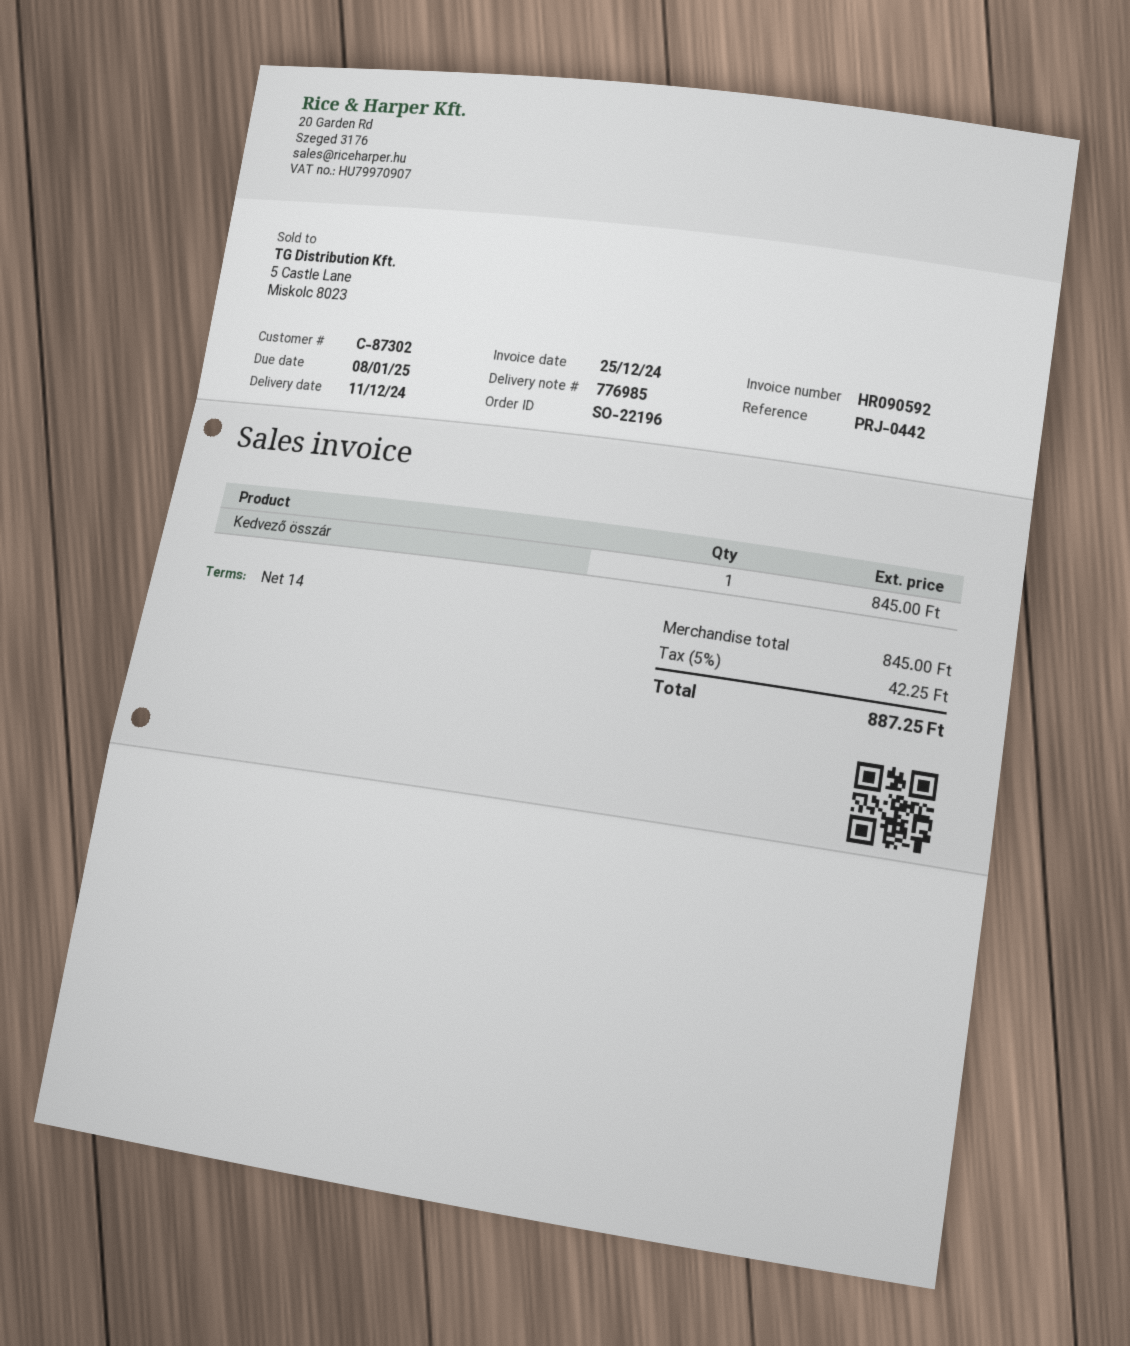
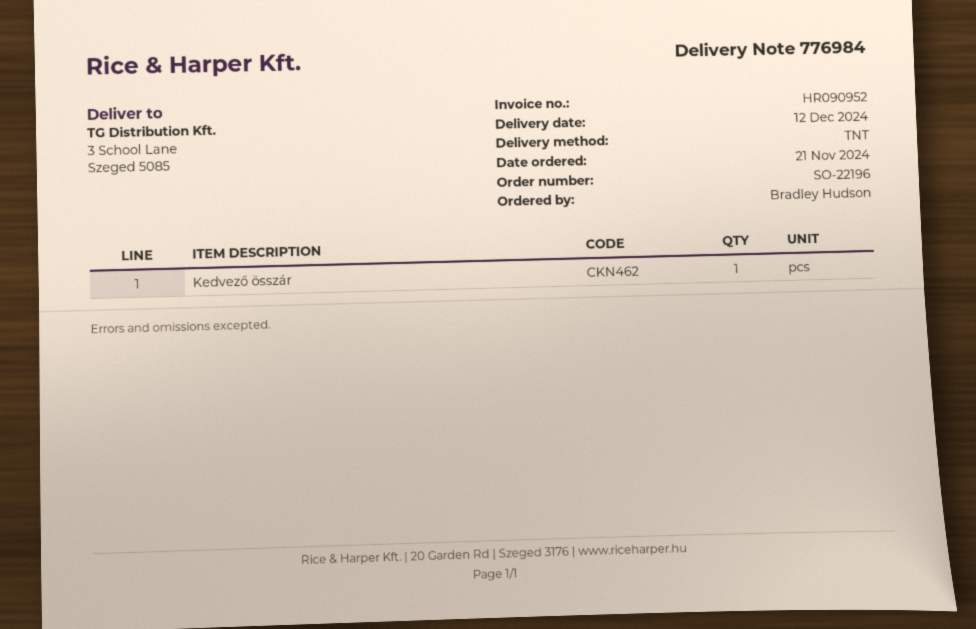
delivery note number: 776985 -> 776984
delivery date: 2024-12-11 -> 2024-12-12
invoice number: HR090592 -> HR090952

